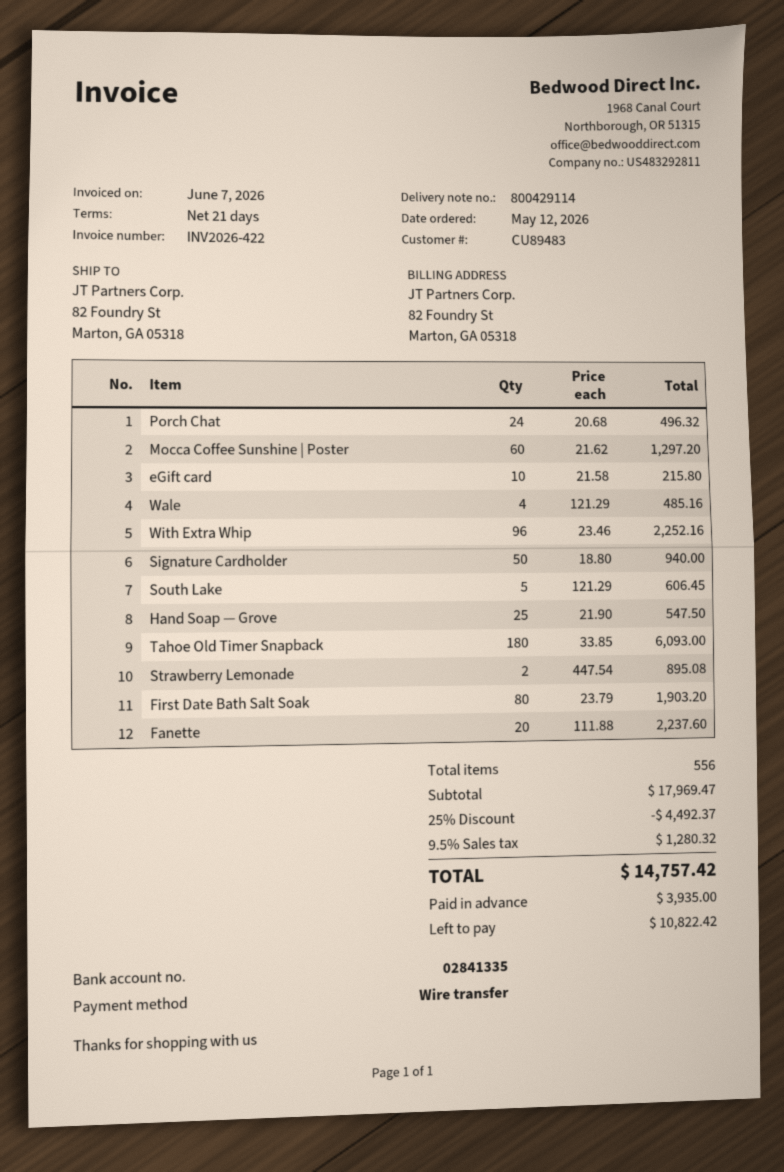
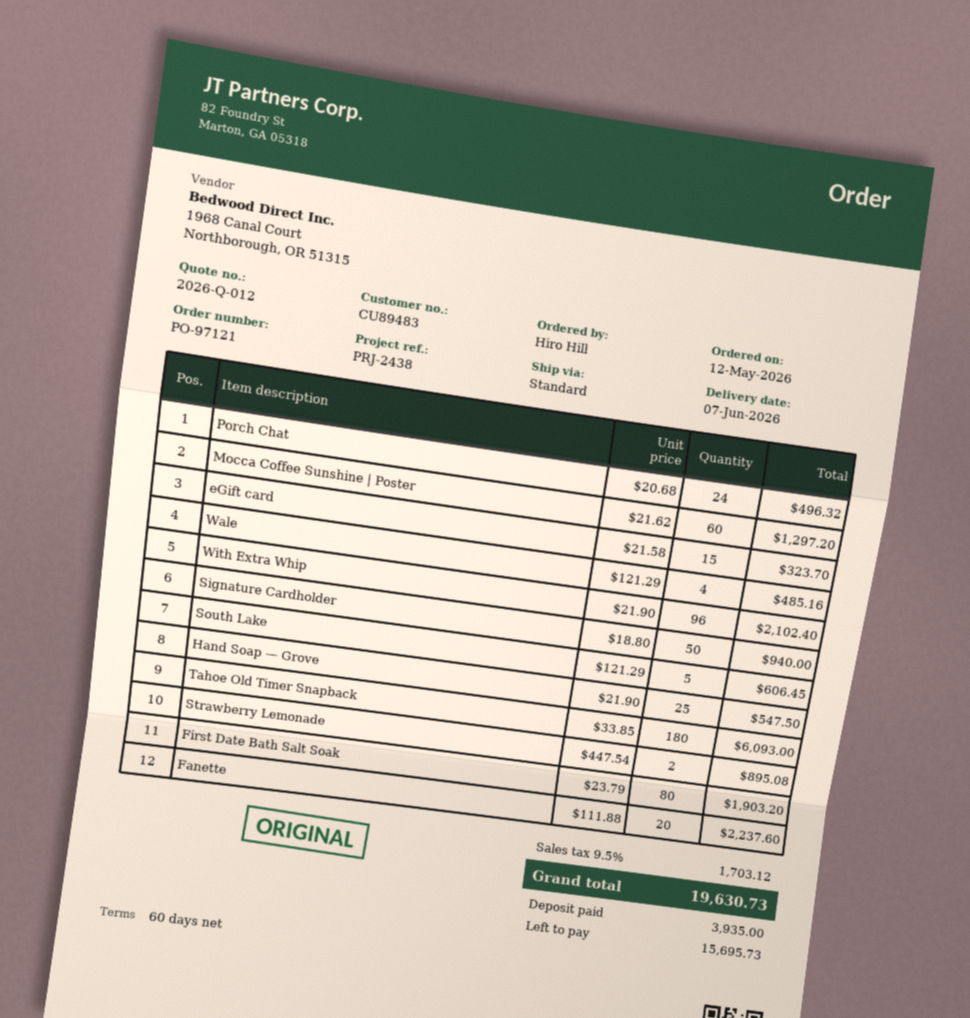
payment terms: 21 days -> 60 days
eGift card: 10 x 21.58 = 215.80 -> 15 x 21.58 = 323.70
With Extra Whip: 96 x 23.46 = 2252.16 -> 96 x 21.90 = 2102.40
discount: 25% = 4492.37 -> none
tax: 9.5% = 1280.32 -> 9.5% = 1703.12
total: 14757.42 -> 19630.73
balance: 10822.42 -> 15695.73

